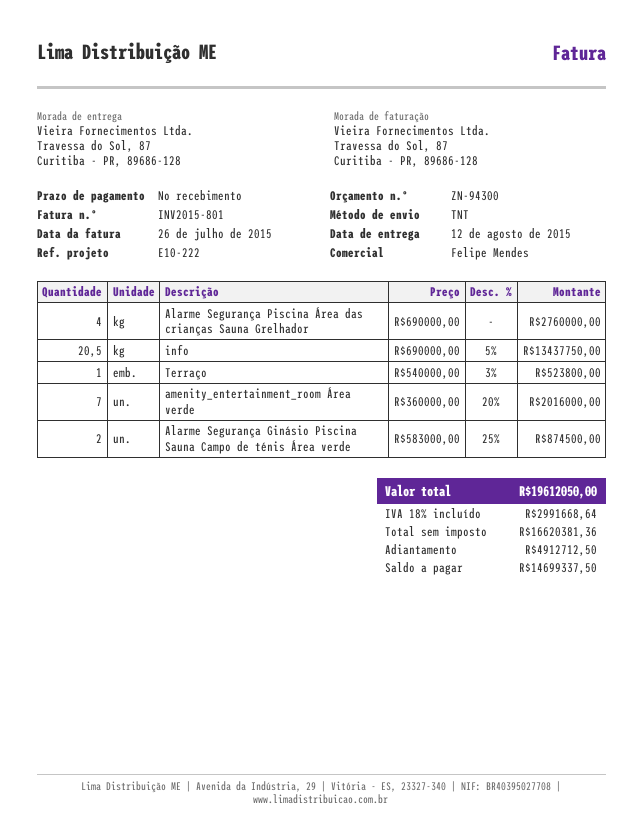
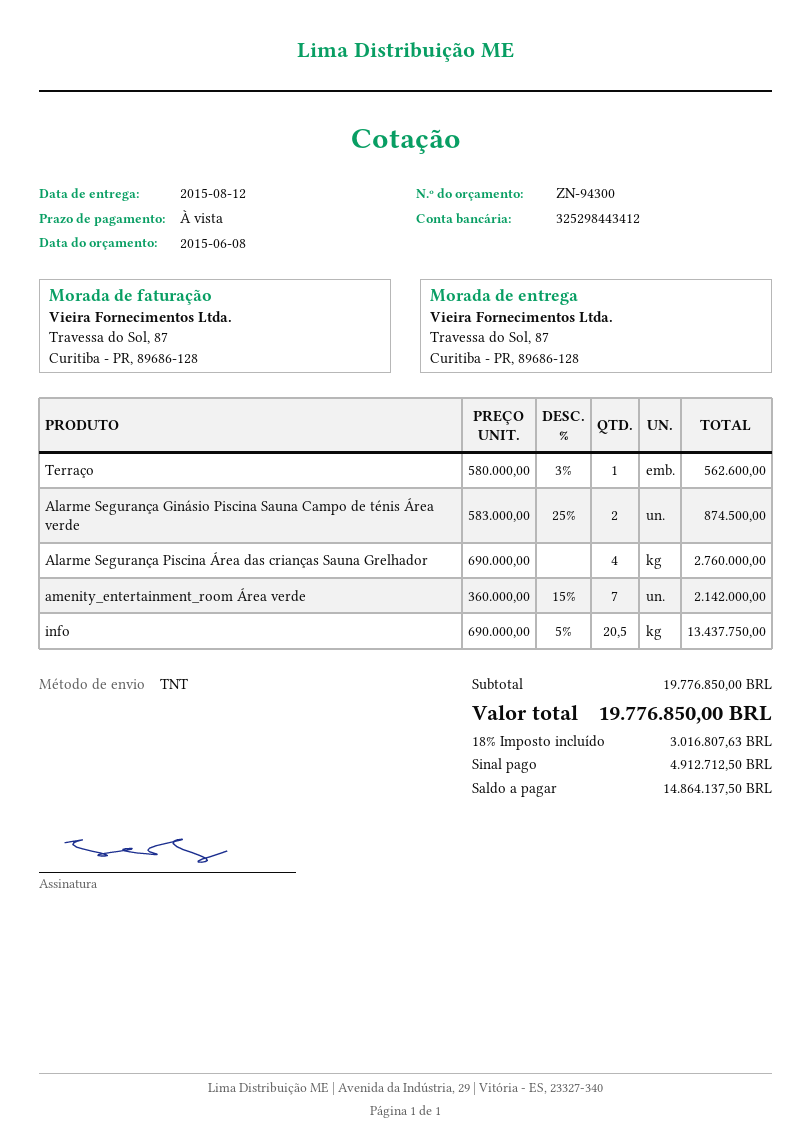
Terraço: 1 x 540000.00 - 3% = 523800.00 -> 1 x 580000.00 - 3% = 562600.00
amenity_entertainment_room Área verde: 7 x 360000.00 - 20% = 2016000.00 -> 7 x 360000.00 - 15% = 2142000.00
tax: 18% = 2991668.64 -> 18% = 3016807.63
total: 19612050.00 -> 19776850.00
balance: 14699337.50 -> 14864137.50

